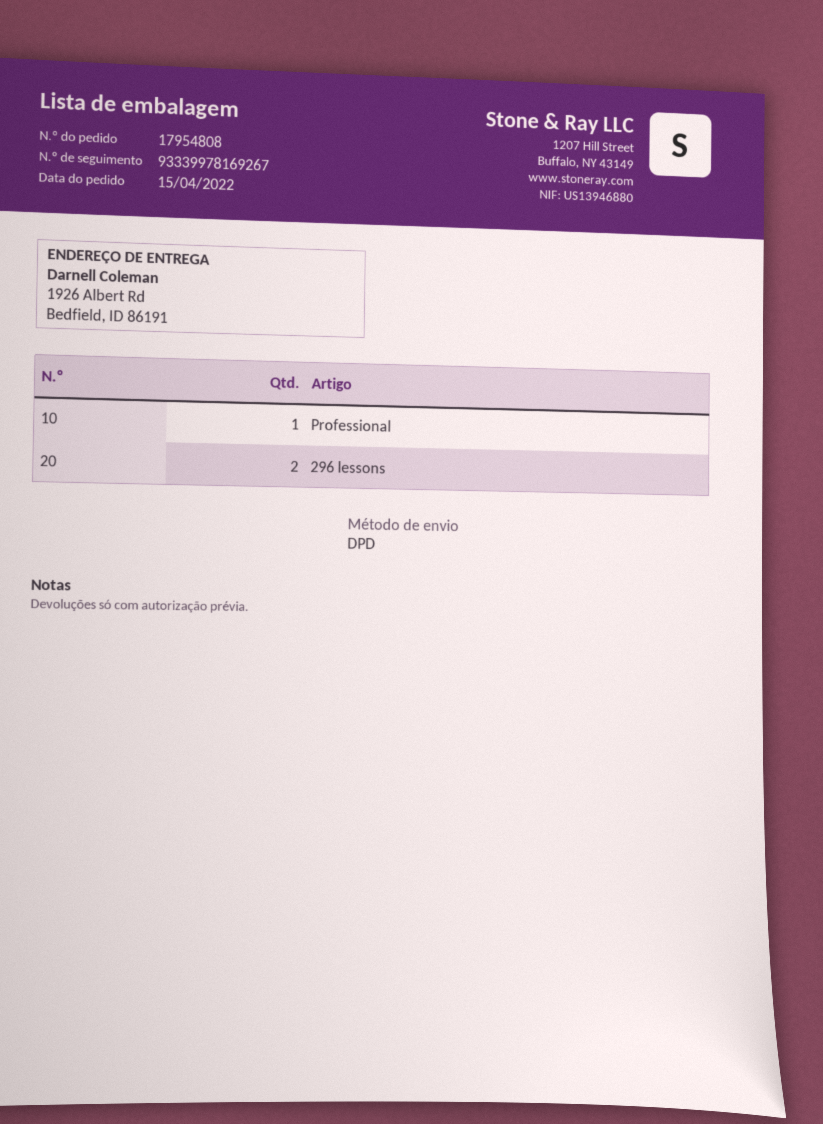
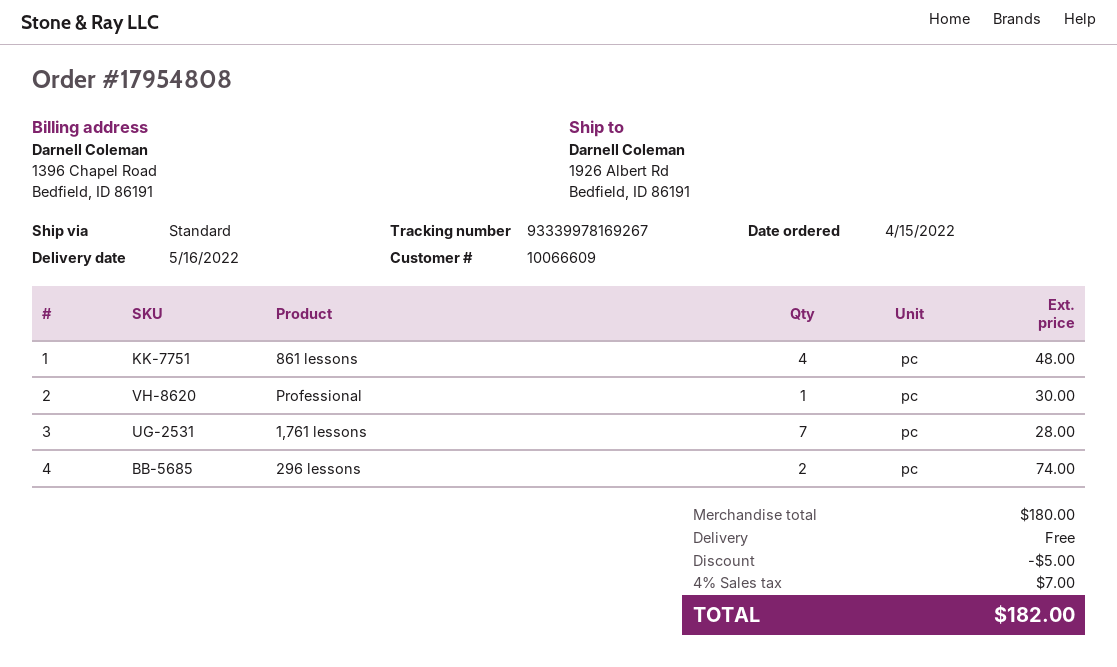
shipping method: DPD -> standard
861 lessons: none -> 4
1,761 lessons: none -> 7

